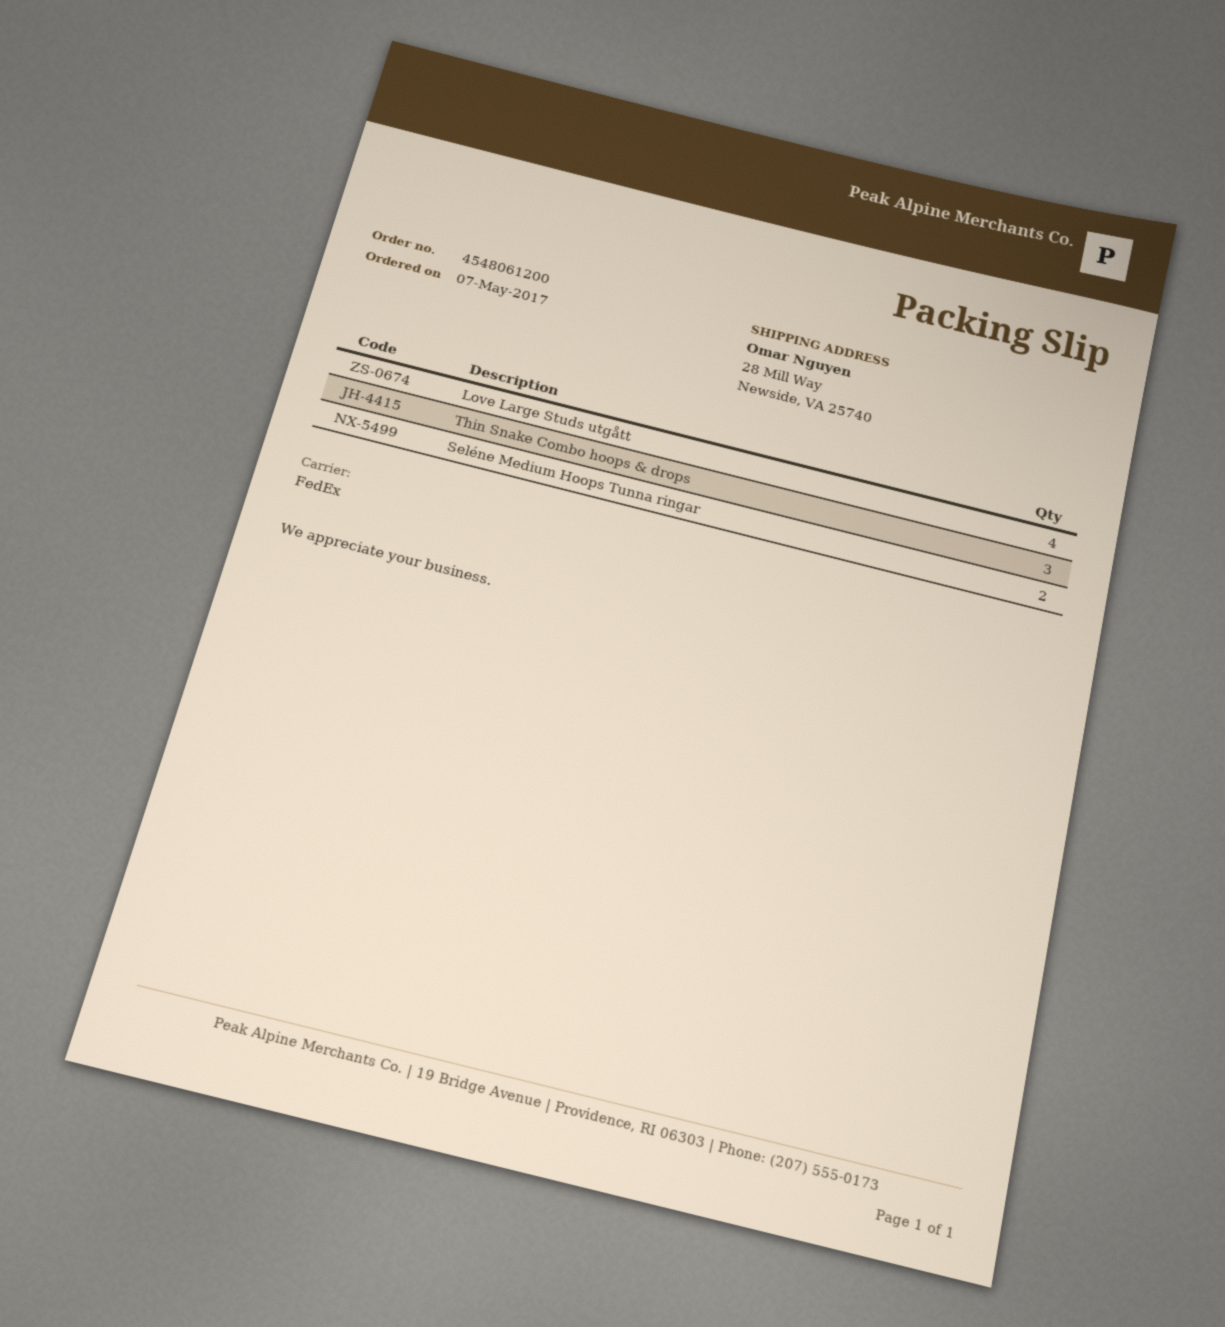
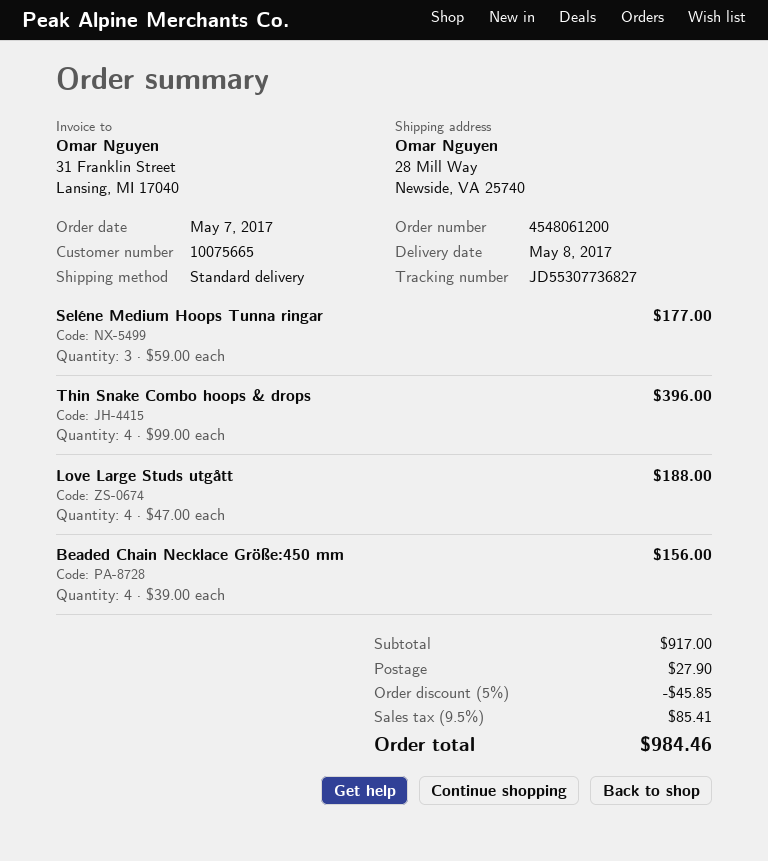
shipping method: FedEx -> standard
Thin Snake Combo hoops & drops: 3 -> 4
Seléne Medium Hoops Tunna ringar: 2 -> 3
Beaded Chain Necklace Größe:450 mm: none -> 4

